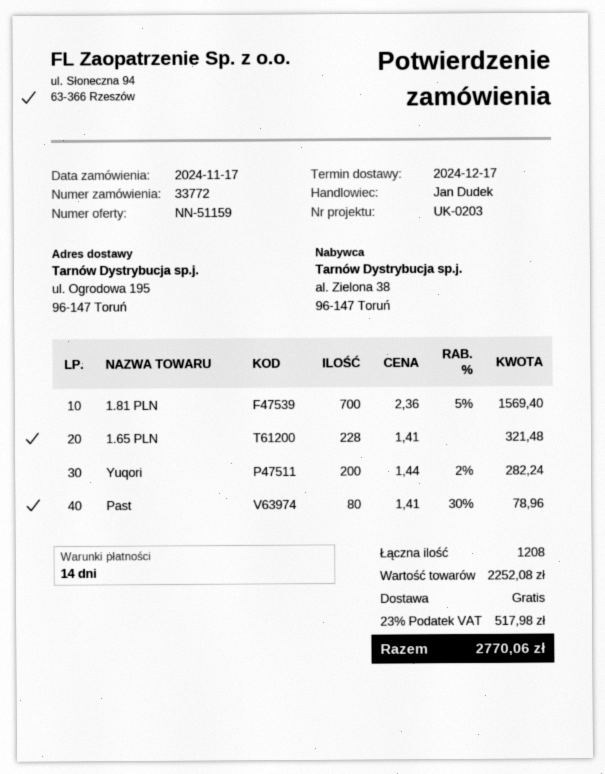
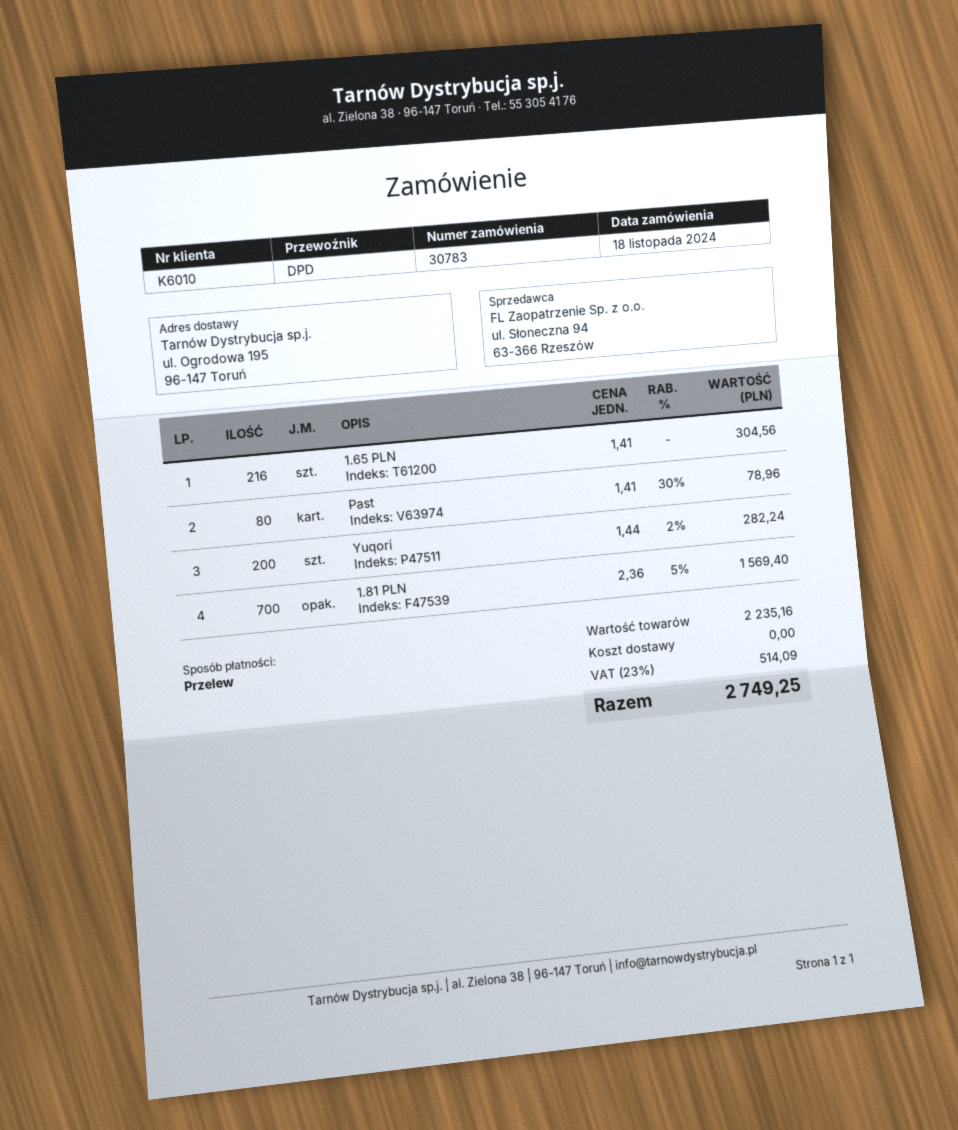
order number: 33772 -> 30783
order date: 2024-11-17 -> 2024-11-18
1.65 PLN: 228 x 1.41 = 321.48 -> 216 x 1.41 = 304.56
subtotal: 2252.08 -> 2235.16
tax: 23% = 517.98 -> 23% = 514.09
total: 2770.06 -> 2749.25

